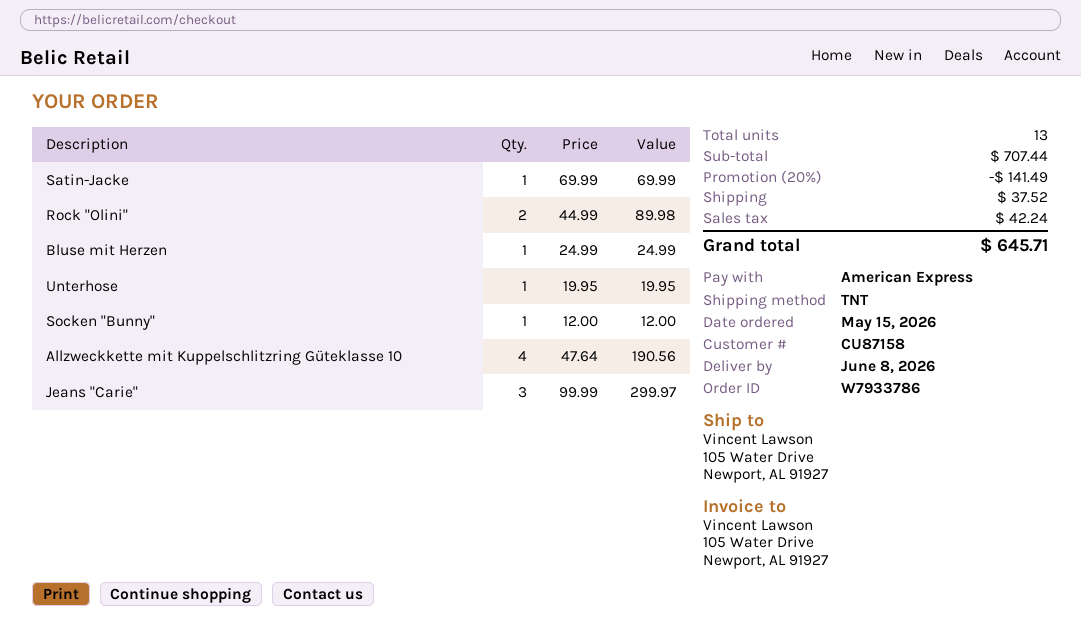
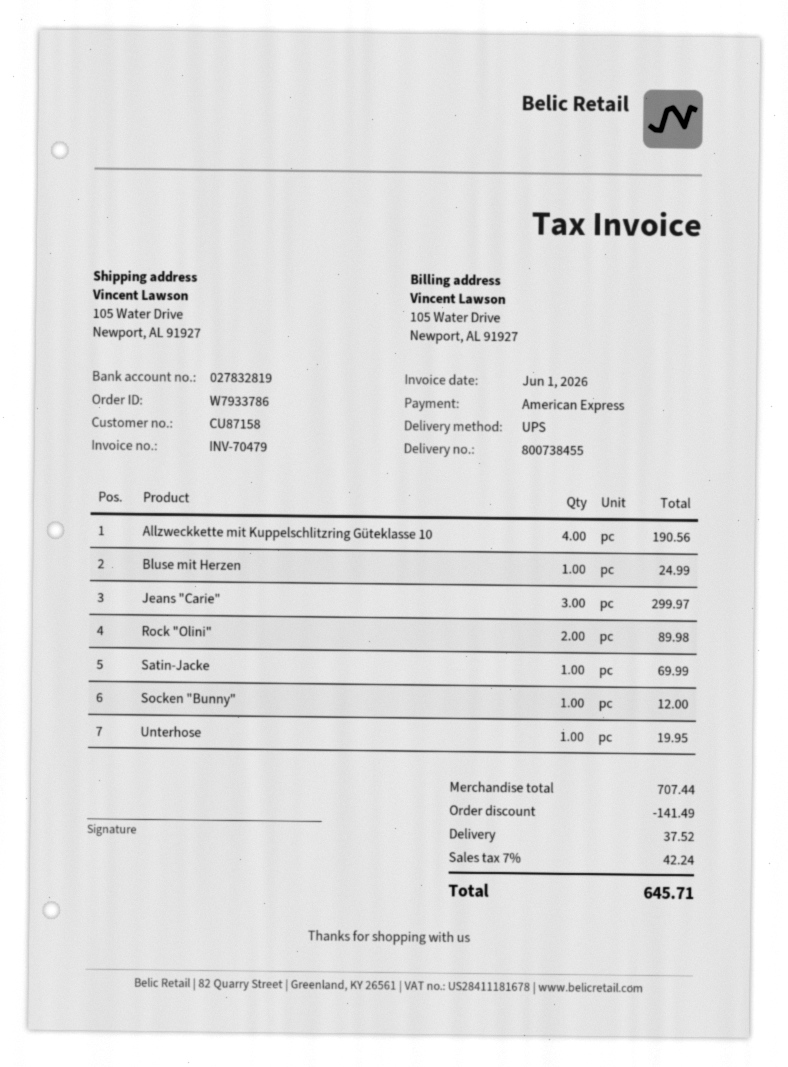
shipping method: TNT -> UPS

